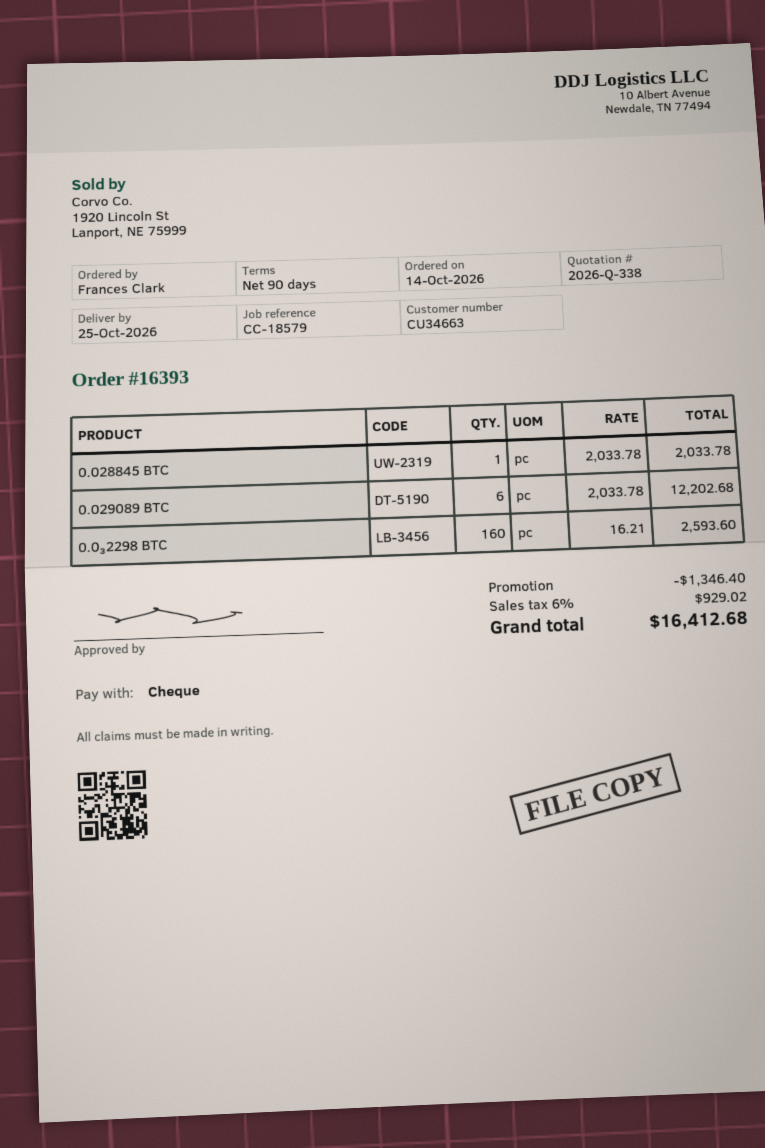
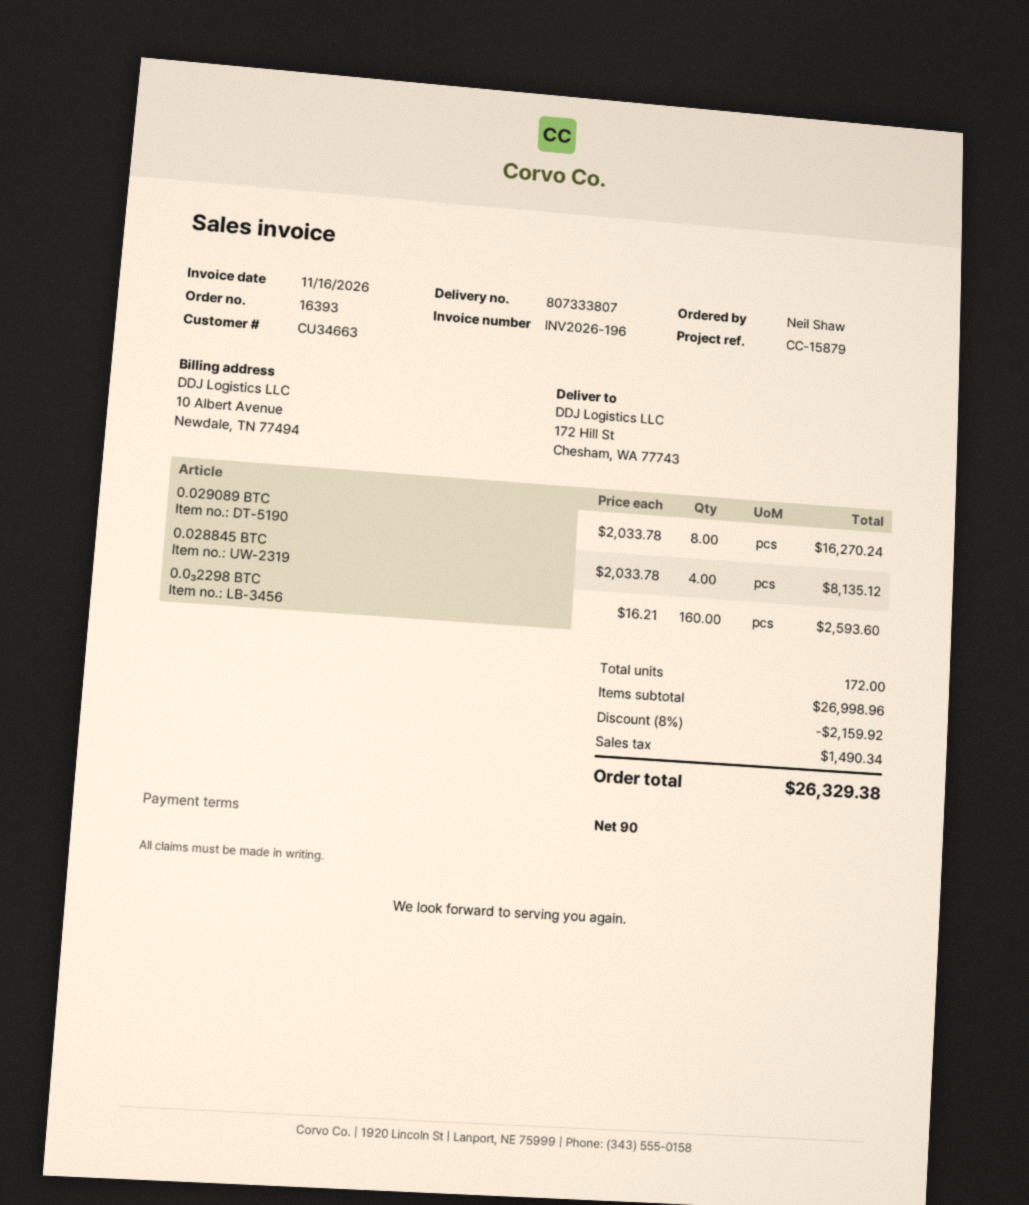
reference: CC-18579 -> CC-15879
ordered by: Frances Clark -> Neil Shaw
0.028845 BTC: 1 x 2033.78 = 2033.78 -> 4 x 2033.78 = 8135.12
0.029089 BTC: 6 x 2033.78 = 12202.68 -> 8 x 2033.78 = 16270.24
discount: 1346.40 -> 2159.92
tax: 929.02 -> 1490.34
total: 16412.68 -> 26329.38

